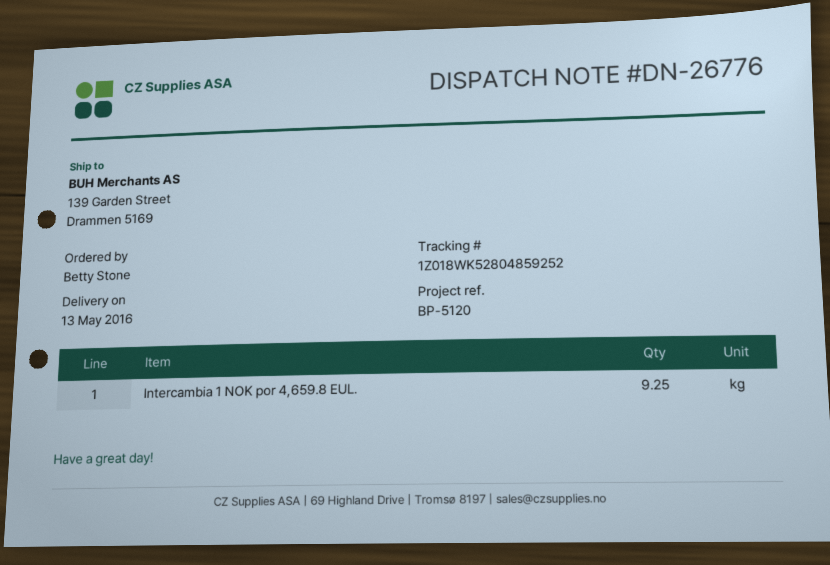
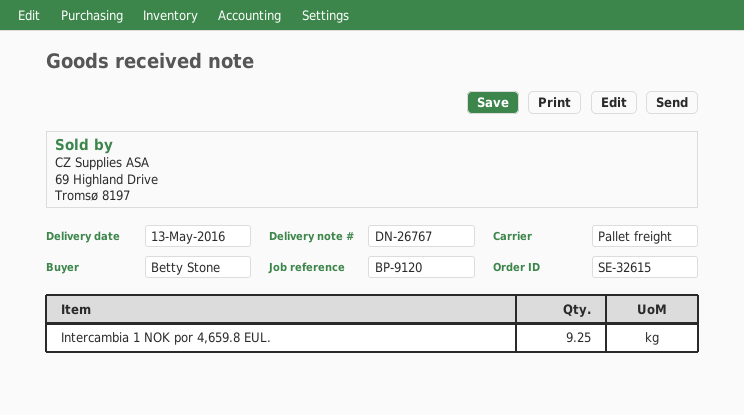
delivery note number: DN-26776 -> DN-26767
reference: BP-5120 -> BP-9120

